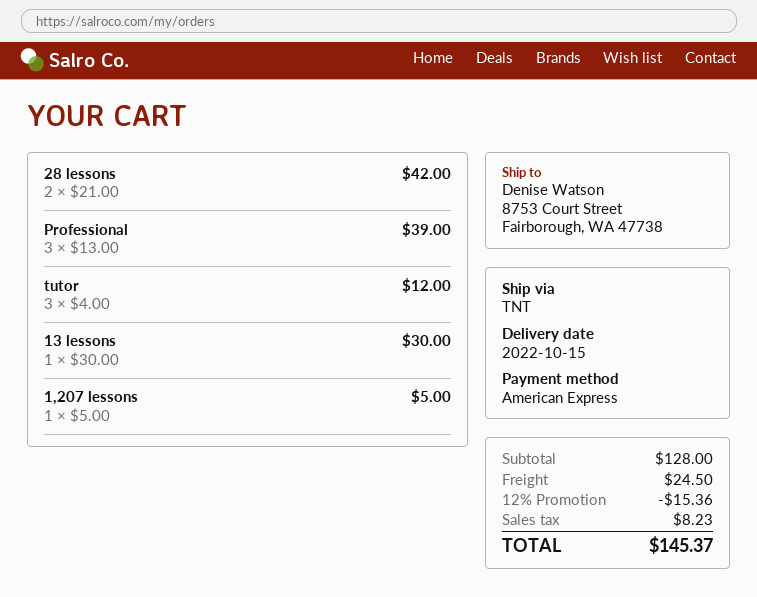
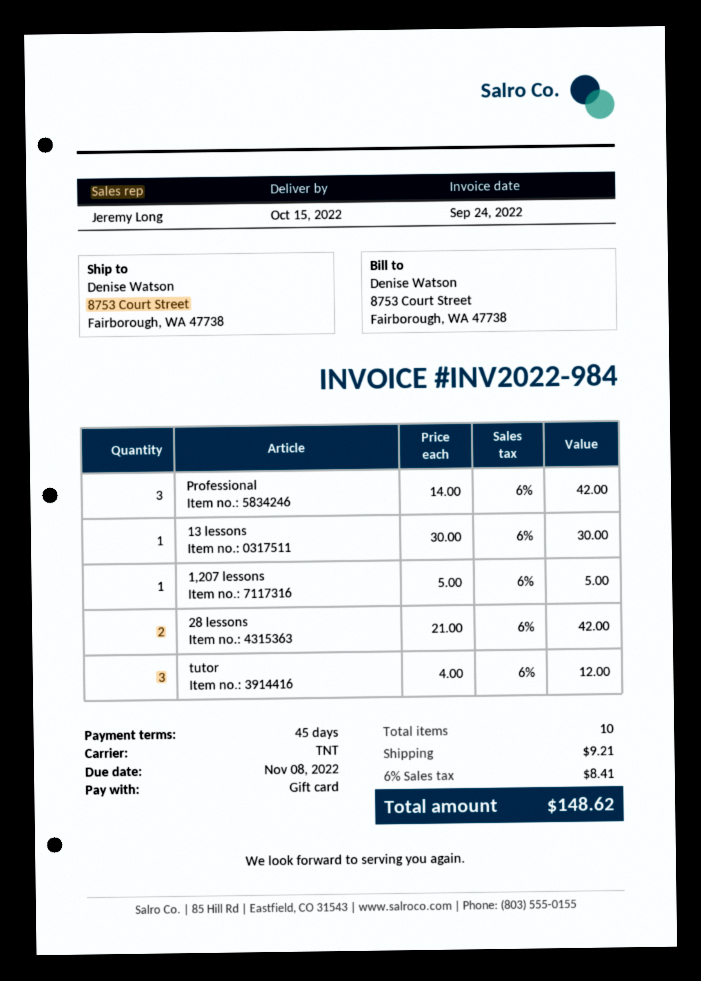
payment method: American Express -> gift card
Professional: 3 x 13.00 = 39.00 -> 3 x 14.00 = 42.00
discount: 12% = 15.36 -> none
shipping: 24.50 -> 9.21
tax: 8.23 -> 8.41
total: 145.37 -> 148.62

